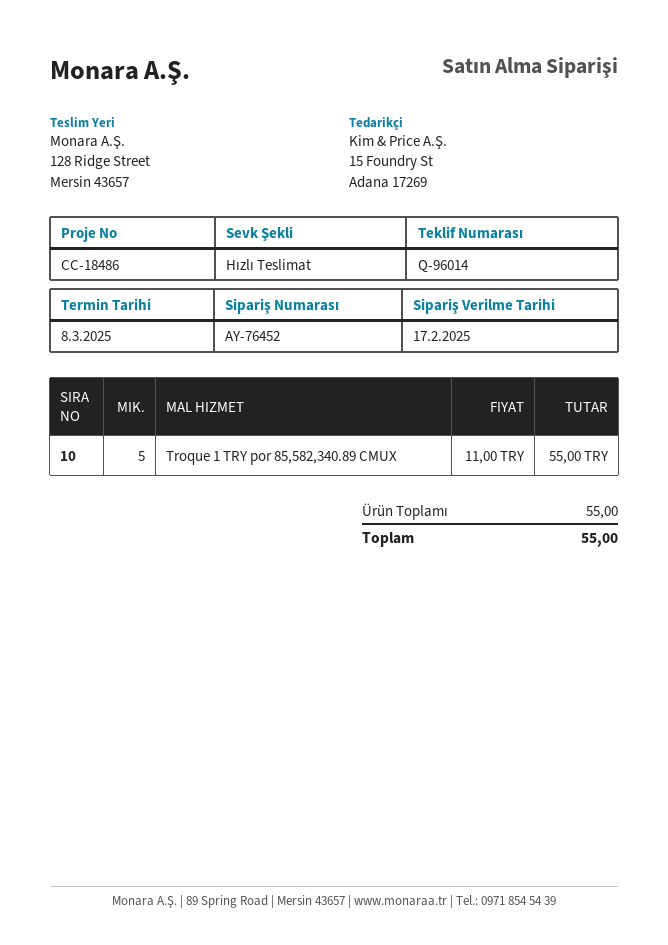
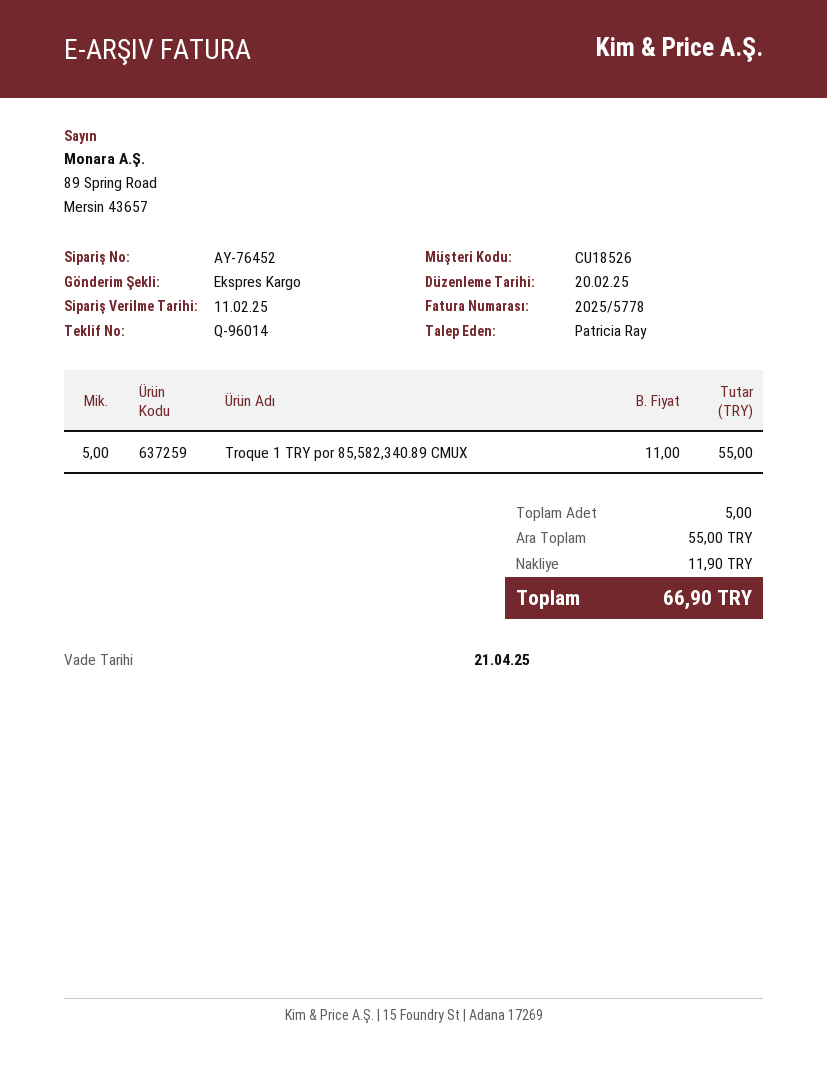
order date: 2025-02-17 -> 2025-02-11
shipping: none -> 11.90
total: 55.00 -> 66.90

